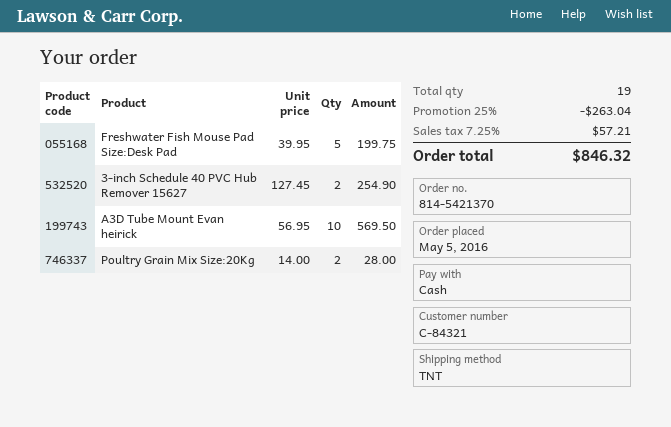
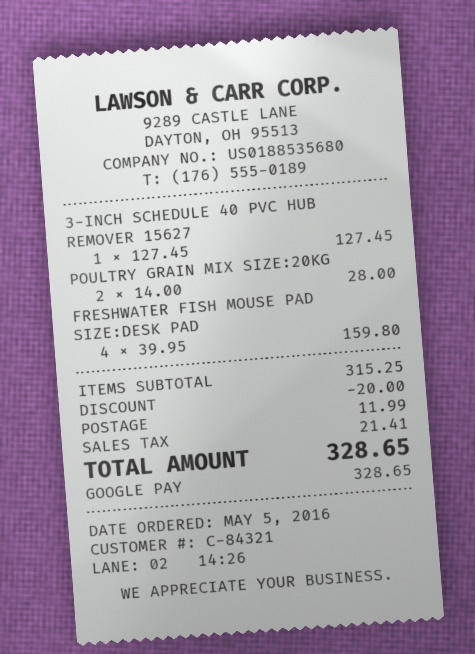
payment method: cash -> Google Pay
Freshwater Fish Mouse Pad Size:Desk Pad: 5 x 39.95 = 199.75 -> 4 x 39.95 = 159.80
3-inch Schedule 40 PVC Hub Remover 15627: 2 x 127.45 = 254.90 -> 1 x 127.45 = 127.45
A3D Tube Mount Evan heirick: 10 x 56.95 = 569.50 -> none
discount: 263.04 -> 20.00
shipping: none -> 11.99
tax: 57.21 -> 21.41
total: 846.32 -> 328.65

